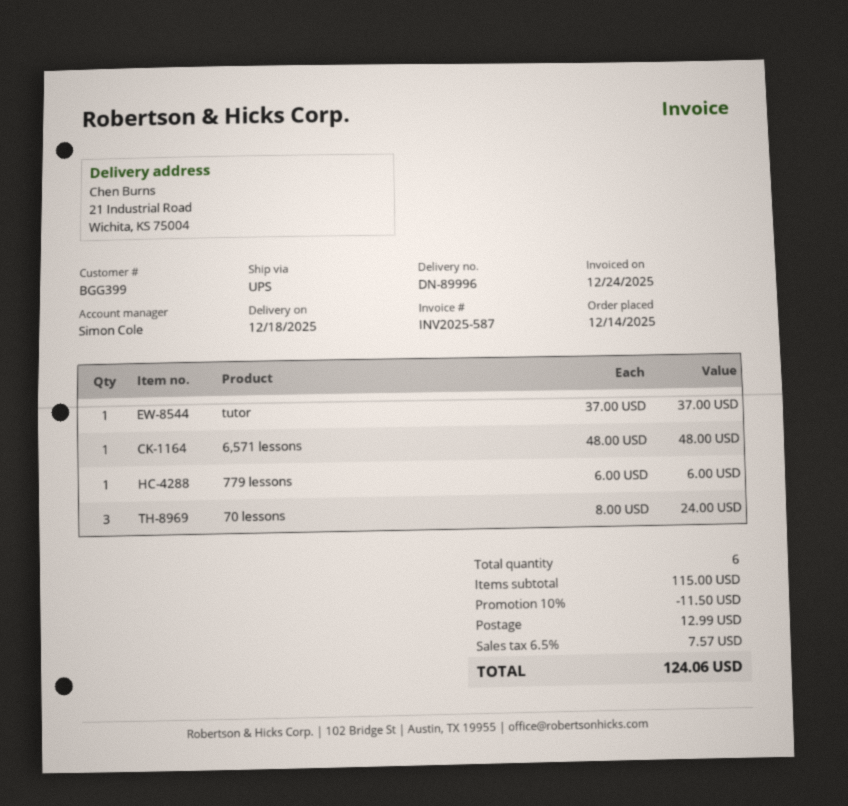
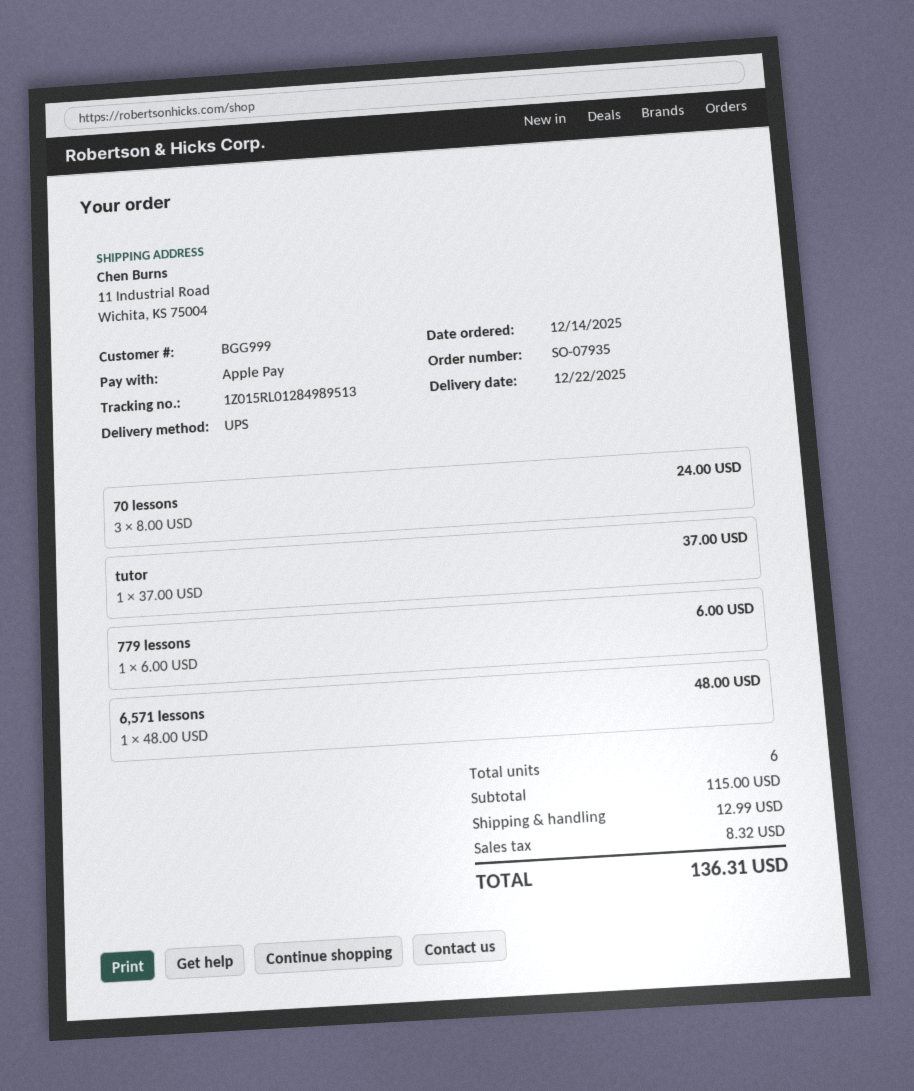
delivery date: 2025-12-18 -> 2025-12-22
customer number: BGG399 -> BGG999
ship to: 21 Industrial Road, Wichita, KS 75004 -> 11 Industrial Road, Wichita, KS 75004
discount: 10% = 11.50 -> none
tax: 7.57 -> 8.32
total: 124.06 -> 136.31

